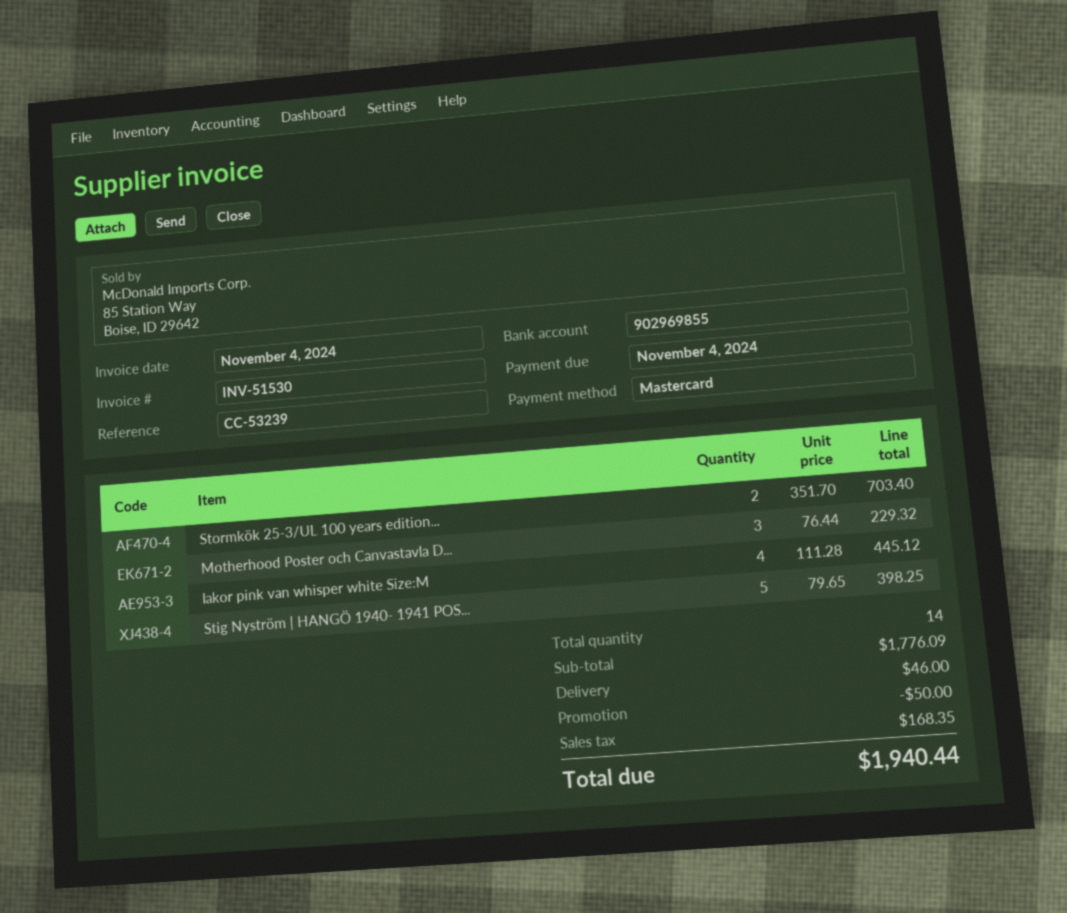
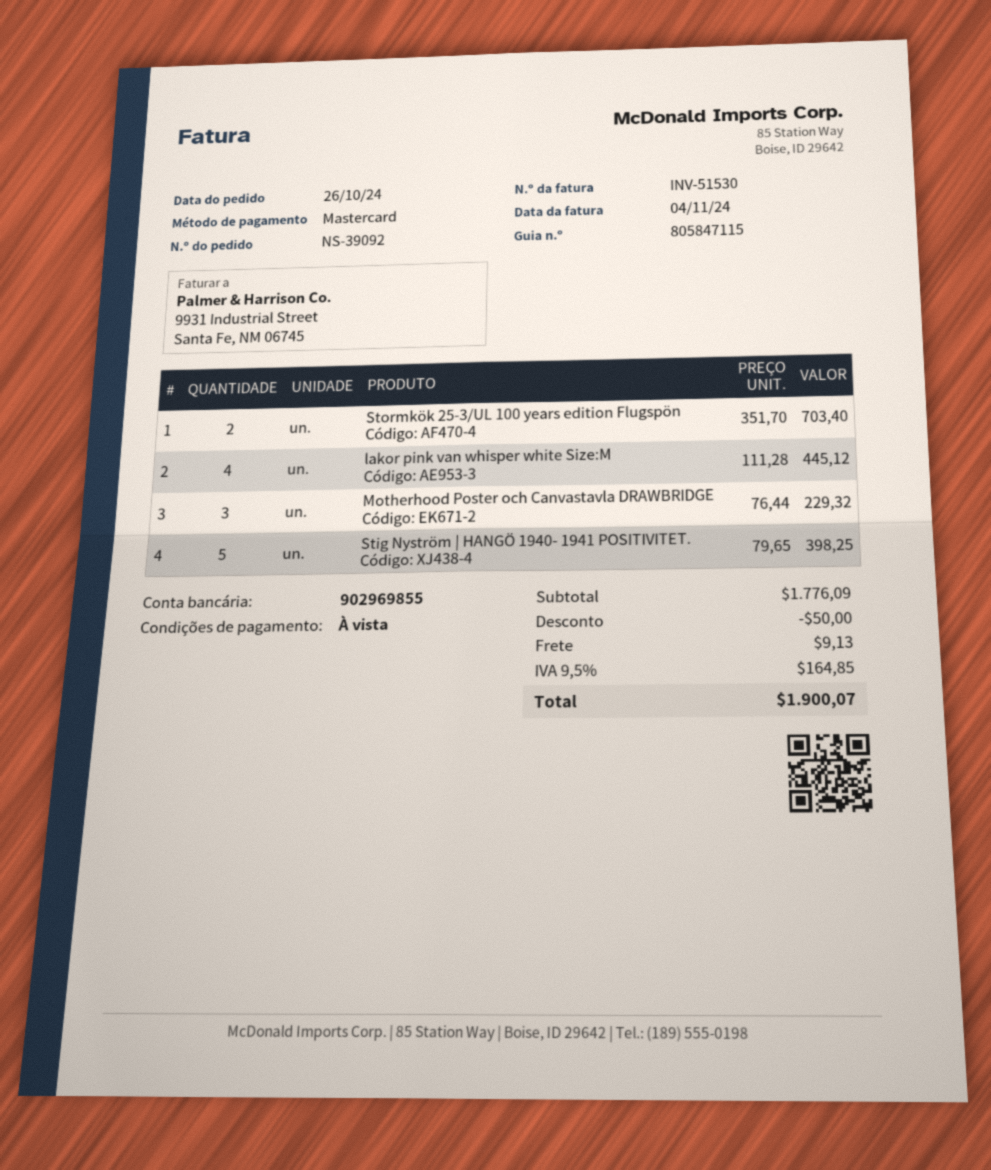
shipping: 46.00 -> 9.13
tax: 168.35 -> 164.85
total: 1940.44 -> 1900.07

